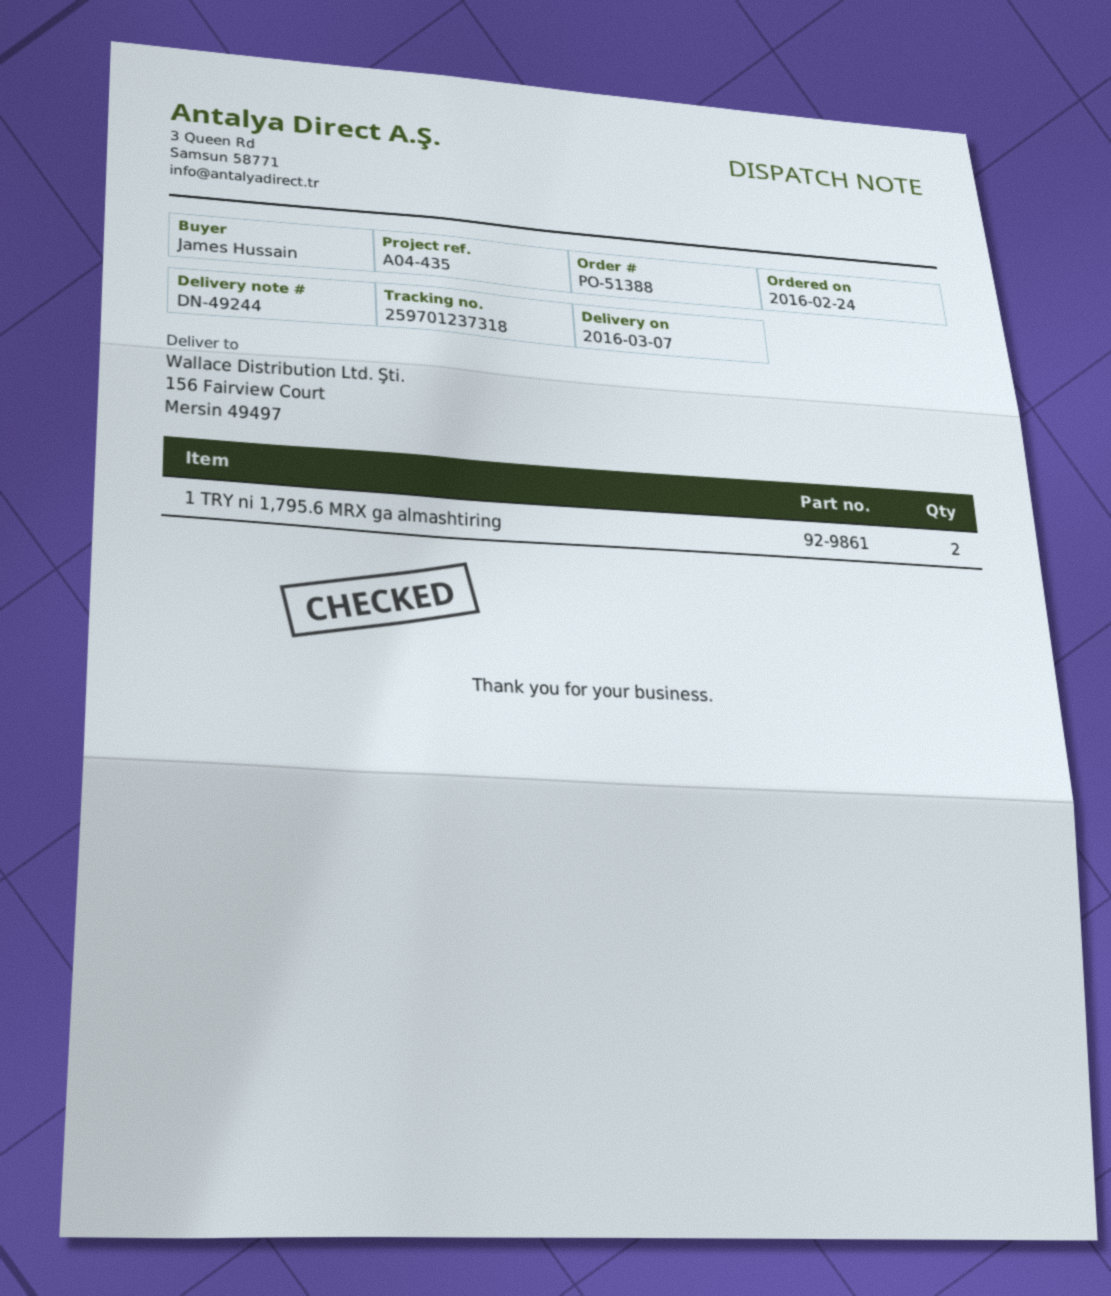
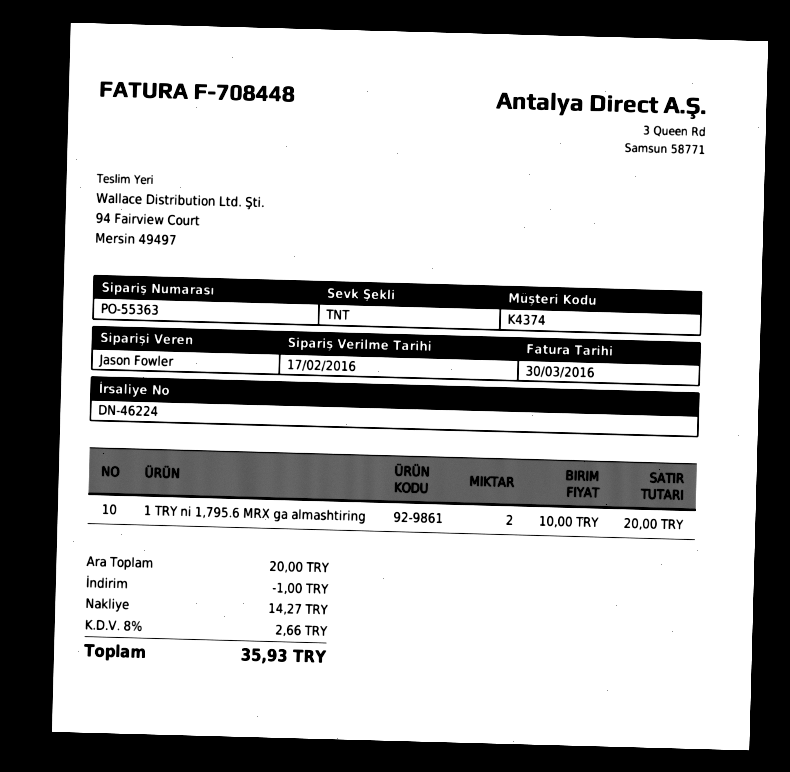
order number: PO-51388 -> PO-55363
order date: 2016-02-24 -> 2016-02-17
delivery note number: DN-49244 -> DN-46224
ordered by: James Hussain -> Jason Fowler
ship to: 156 Fairview Court, Mersin 49497 -> 94 Fairview Court, Mersin 49497

